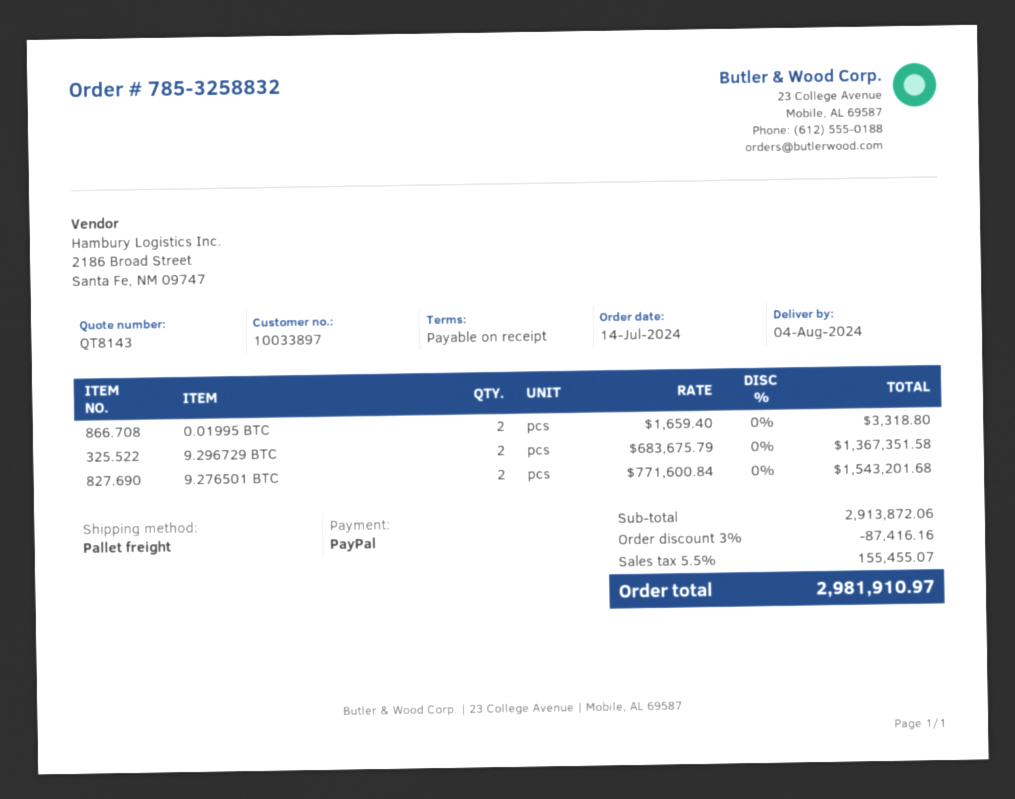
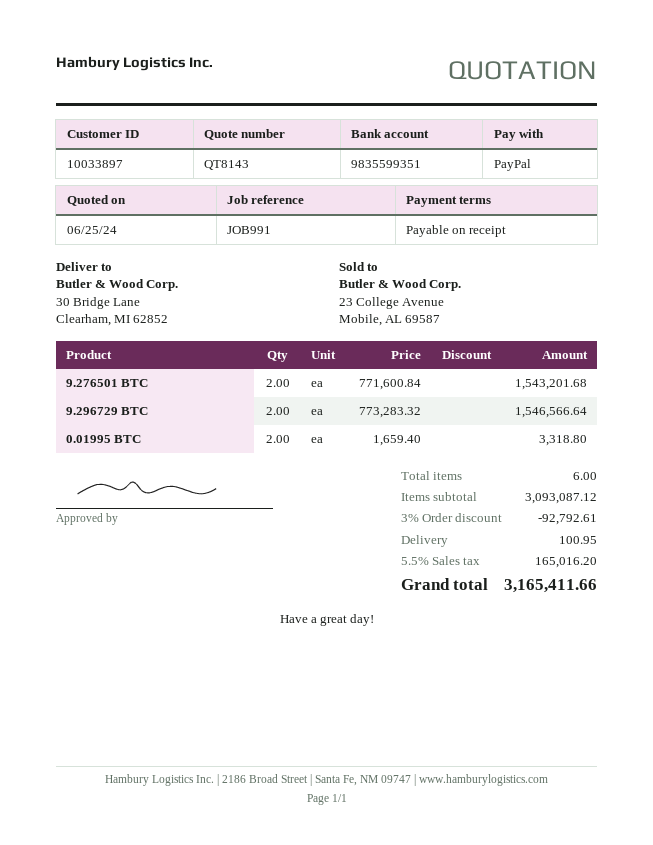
9.296729 BTC: 2 x 683675.79 = 1367351.58 -> 2 x 773283.32 = 1546566.64
subtotal: 2913872.06 -> 3093087.12
discount: 3% = 87416.16 -> 3% = 92792.61
shipping: none -> 100.95
tax: 5.5% = 155455.07 -> 5.5% = 165016.20
total: 2981910.97 -> 3165411.66

